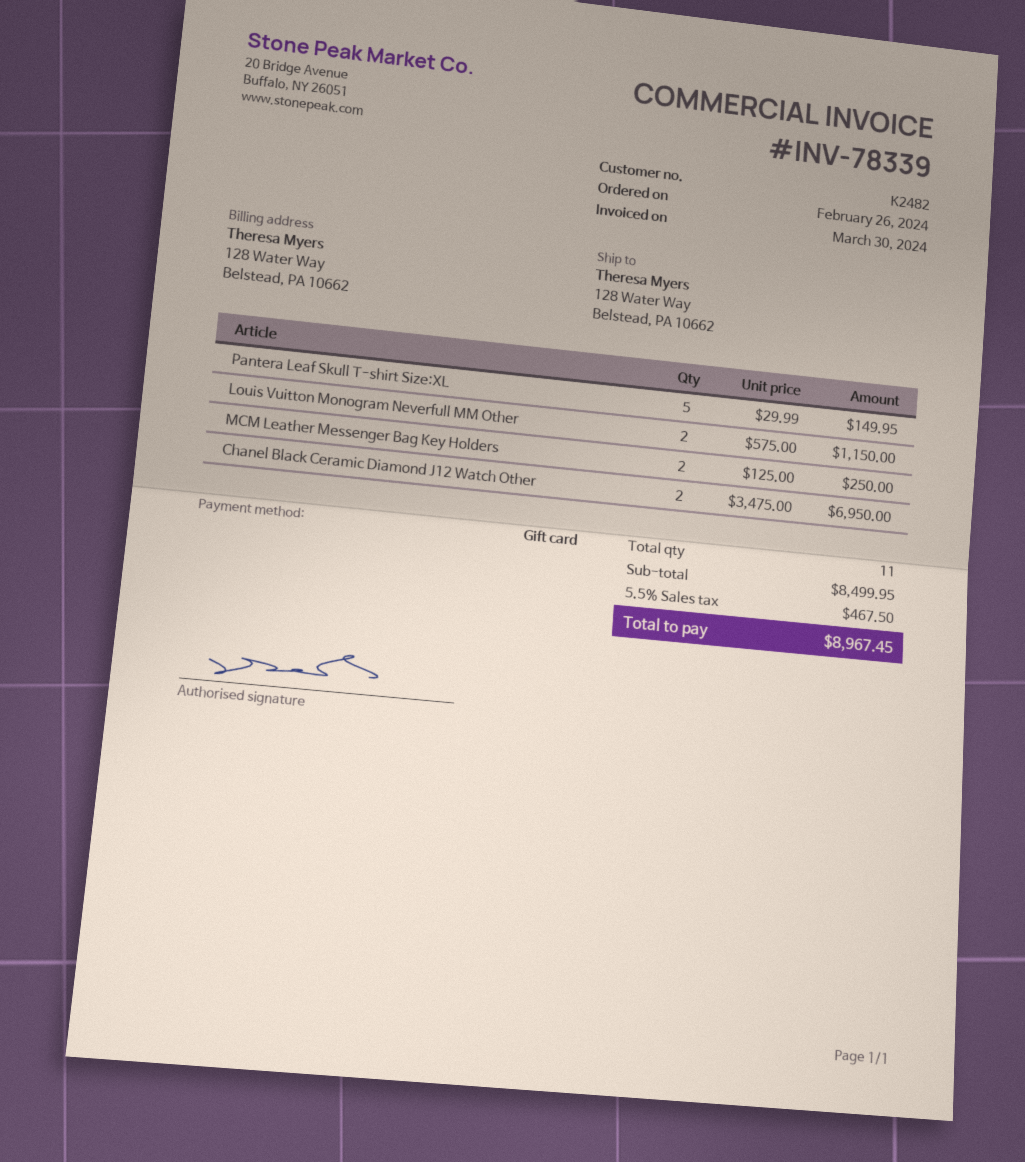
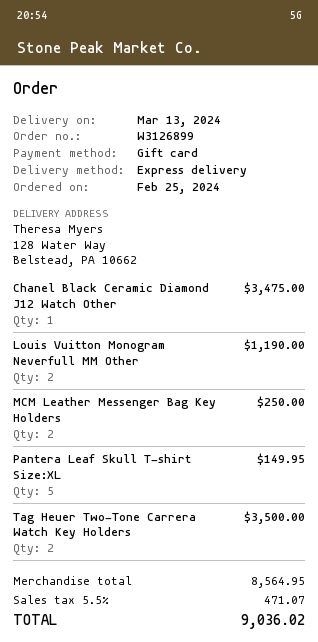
order date: 2024-02-26 -> 2024-02-25
Louis Vuitton Monogram Neverfull MM Other: 2 for 1150.00 -> 2 for 1190.00
Chanel Black Ceramic Diamond J12 Watch Other: 2 for 6950.00 -> 1 for 3475.00
Tag Heuer Two-Tone Carrera Watch Key Holders: none -> 2 for 3500.00
subtotal: 8499.95 -> 8564.95
tax: 5.5% = 467.50 -> 5.5% = 471.07
total: 8967.45 -> 9036.02

